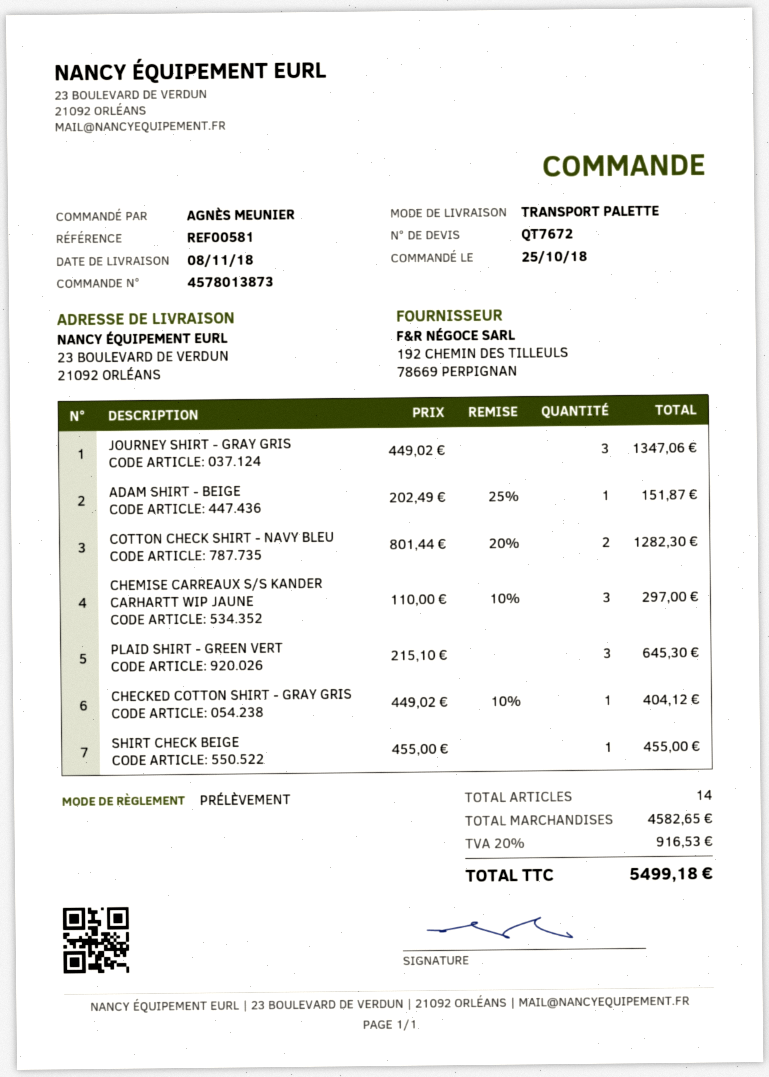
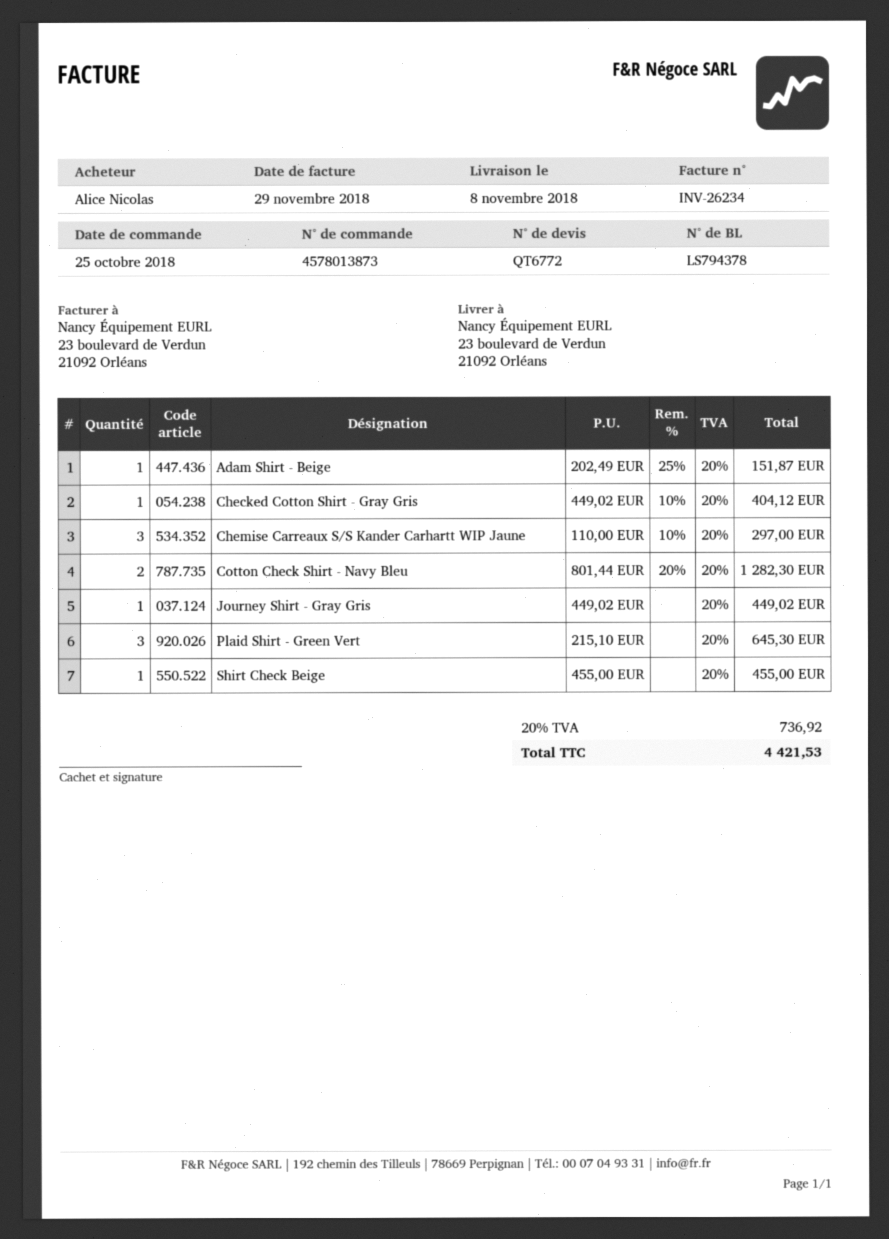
quote number: QT7672 -> QT6772
ordered by: AGNÈS MEUNIER -> Alice Nicolas
JOURNEY SHIRT - GRAY GRIS: 3 x 449.02 = 1347.06 -> 1 x 449.02 = 449.02
tax: 20% = 916.53 -> 20% = 736.92
total: 5499.18 -> 4421.53

